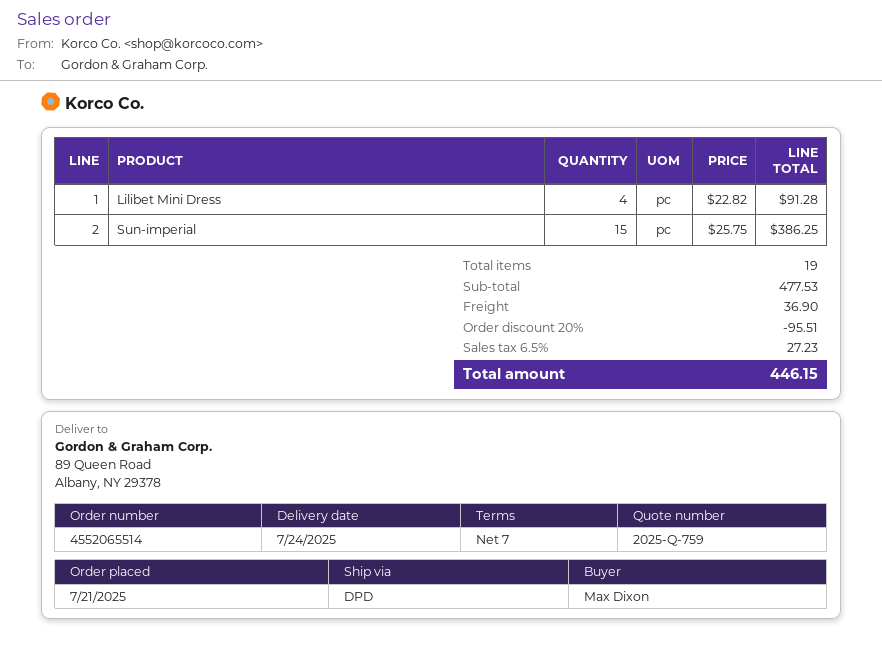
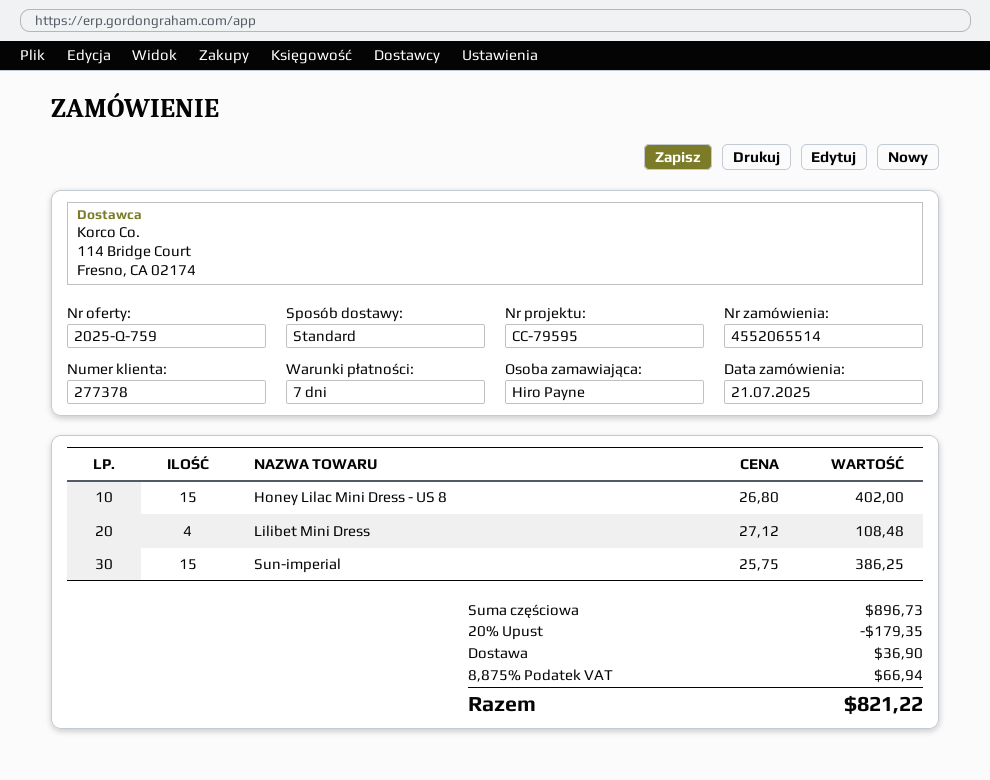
ordered by: Max Dixon -> Hiro Payne
shipping method: DPD -> standard
Lilibet Mini Dress: 4 x 22.82 = 91.28 -> 4 x 27.12 = 108.48
Honey Lilac Mini Dress - US 8: none -> 15 x 26.80 = 402.00
subtotal: 477.53 -> 896.73
discount: 20% = 95.51 -> 20% = 179.35
tax: 6.5% = 27.23 -> 8.875% = 66.94
total: 446.15 -> 821.22

